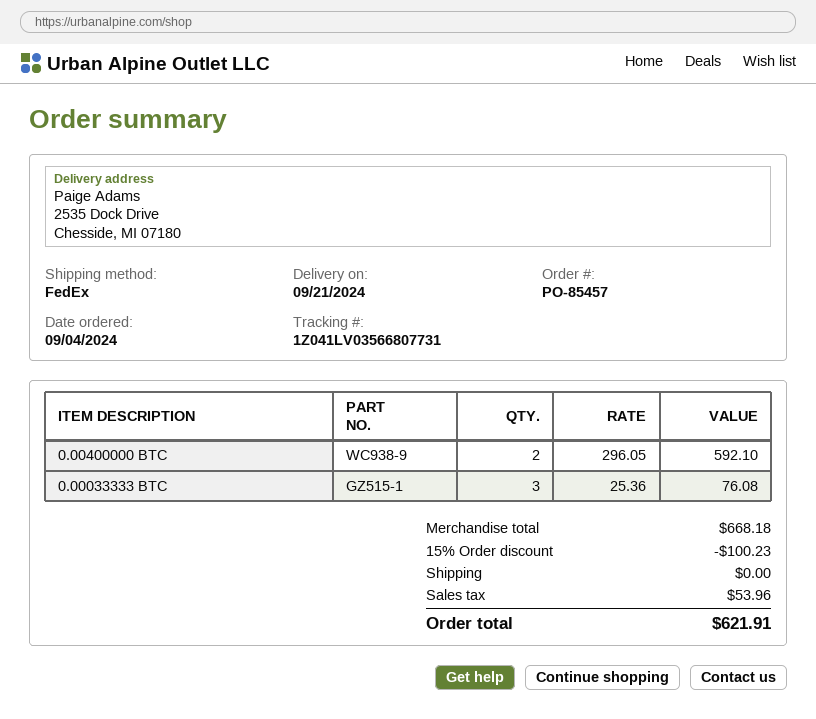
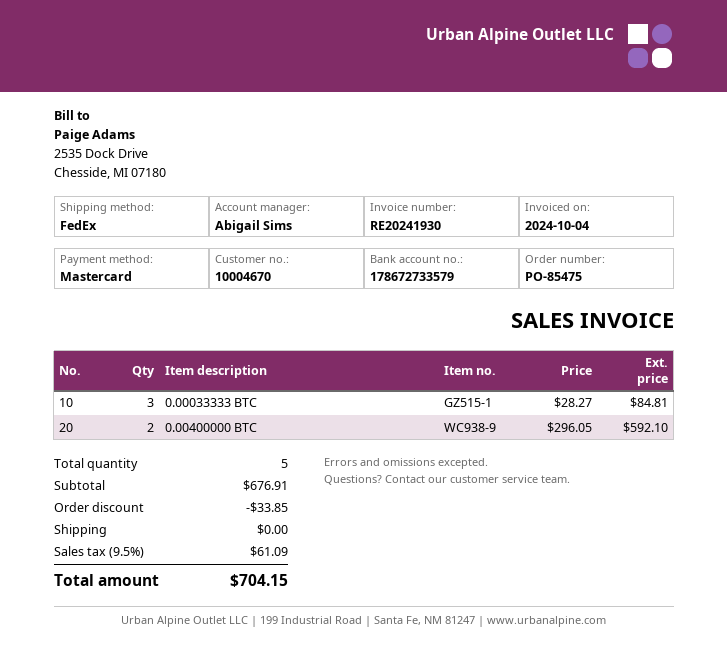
order number: PO-85457 -> PO-85475
0.00033333 BTC: 3 x 25.36 = 76.08 -> 3 x 28.27 = 84.81
subtotal: 668.18 -> 676.91
discount: 100.23 -> 33.85
tax: 53.96 -> 61.09
total: 621.91 -> 704.15

